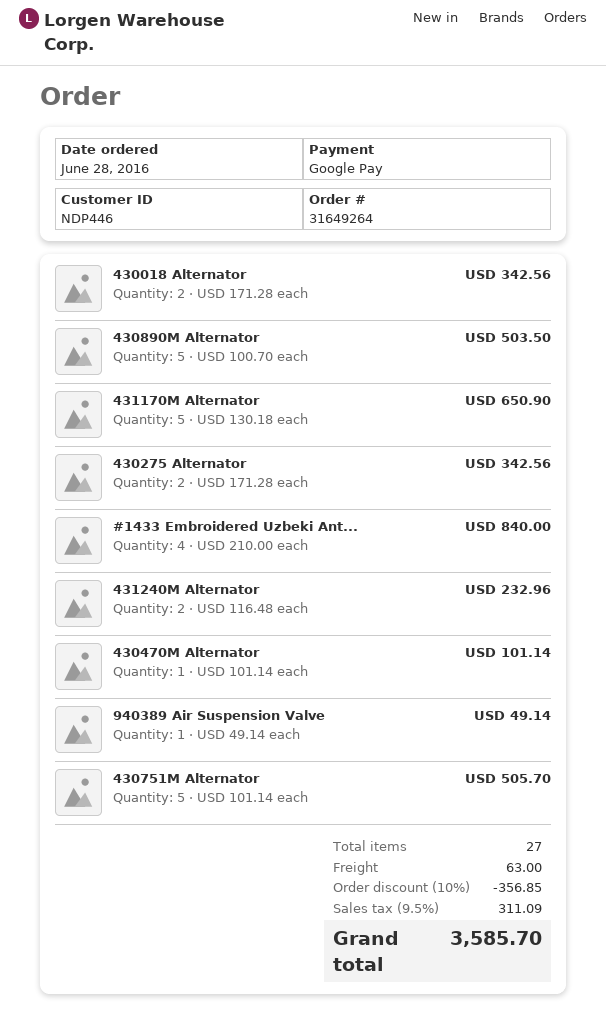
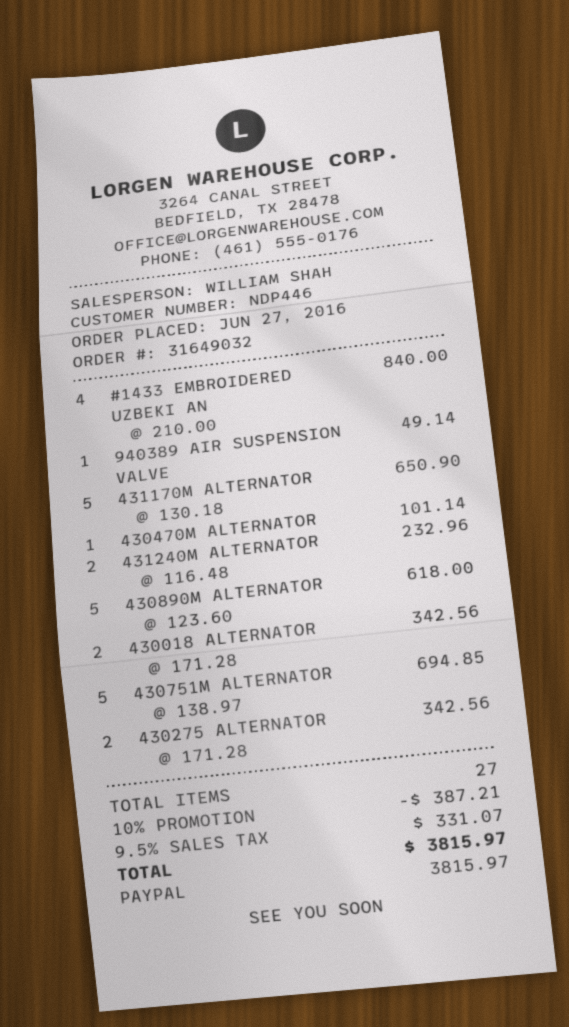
order number: 31649264 -> 31649032
order date: 2016-06-28 -> 2016-06-27
payment method: Google Pay -> PayPal
430890M Alternator: 5 x 100.70 = 503.50 -> 5 x 123.60 = 618.00
430751M Alternator: 5 x 101.14 = 505.70 -> 5 x 138.97 = 694.85
discount: 10% = 356.85 -> 10% = 387.21
shipping: 63.00 -> none
tax: 9.5% = 311.09 -> 9.5% = 331.07
total: 3585.70 -> 3815.97

